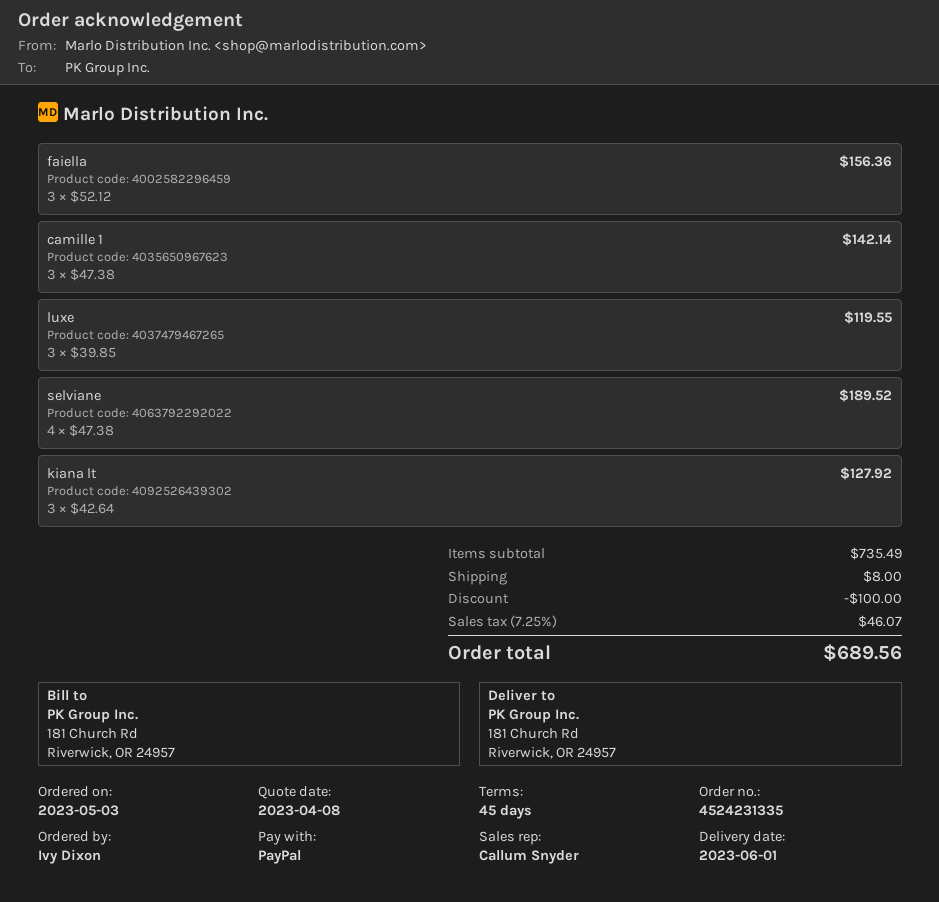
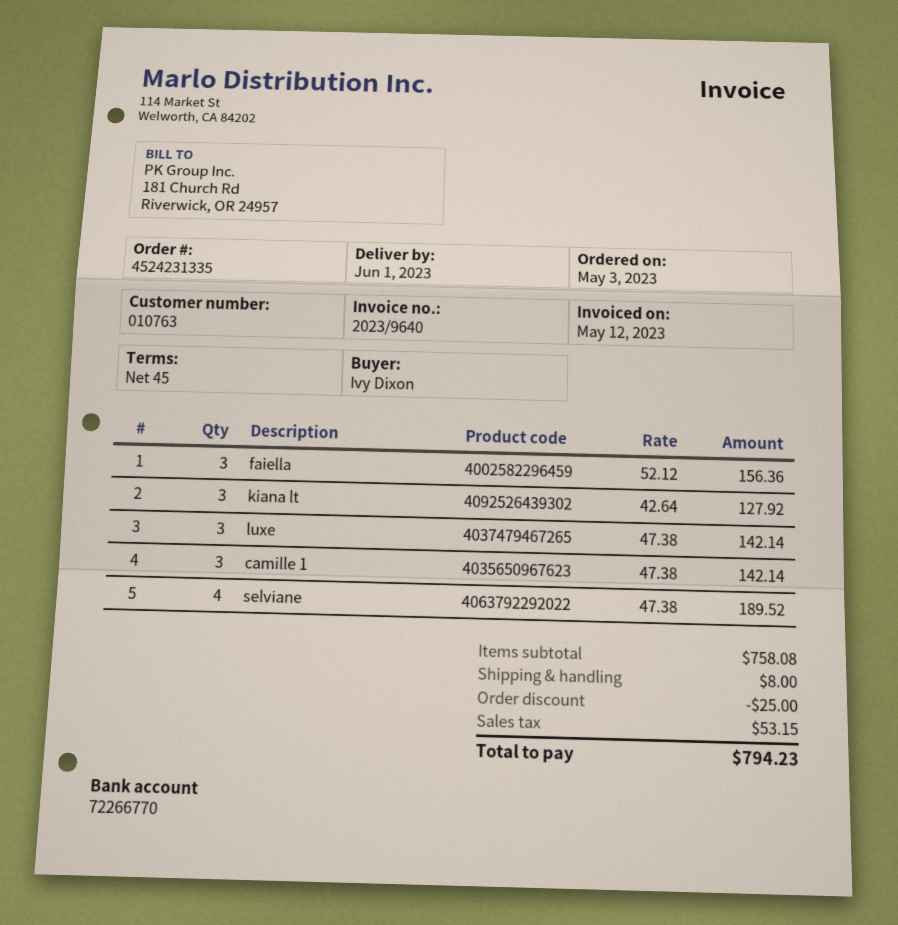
luxe: 3 x 39.85 = 119.55 -> 3 x 47.38 = 142.14
subtotal: 735.49 -> 758.08
discount: 100.00 -> 25.00
tax: 46.07 -> 53.15
total: 689.56 -> 794.23

